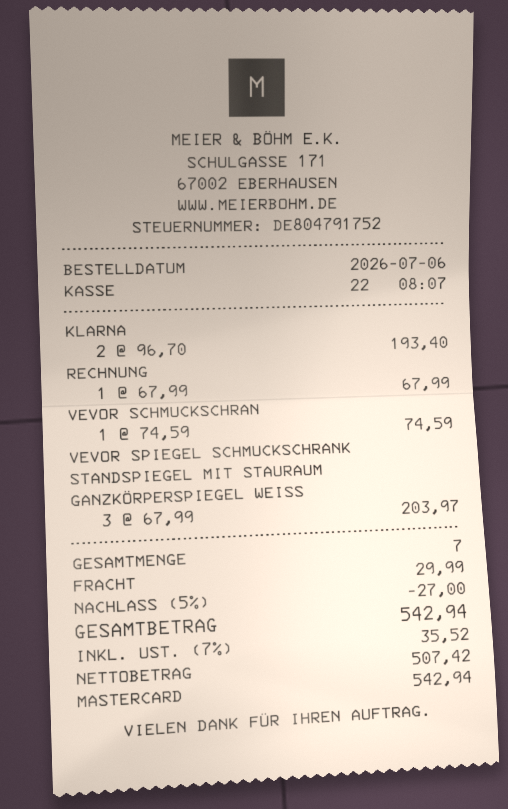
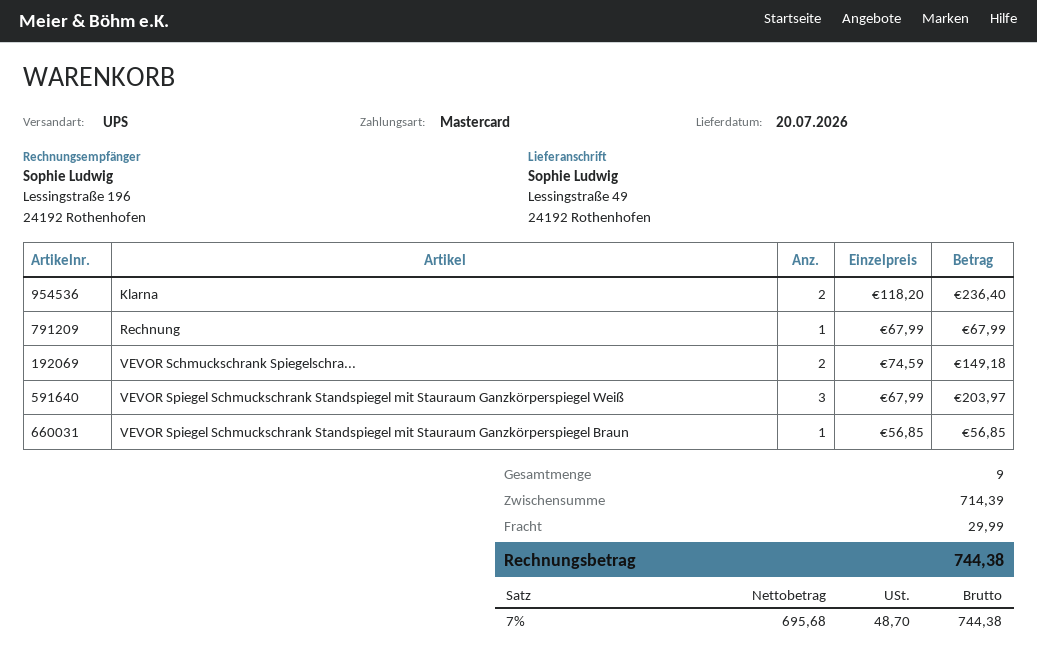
KLARNA: 2 x 96.70 = 193.40 -> 2 x 118.20 = 236.40
VEVOR SCHMUCKSCHRAN: 1 x 74.59 = 74.59 -> 2 x 74.59 = 149.18
VEVOR Spiegel Schmuckschrank Standspiegel mit Stauraum Ganzkörperspiegel Braun: none -> 1 x 56.85 = 56.85
total quantity: 7 -> 9
discount: 5% = 27.00 -> none
net: 507.42 -> 695.68
tax: 7% = 35.52 -> 7% = 48.70
total: 542.94 -> 744.38

